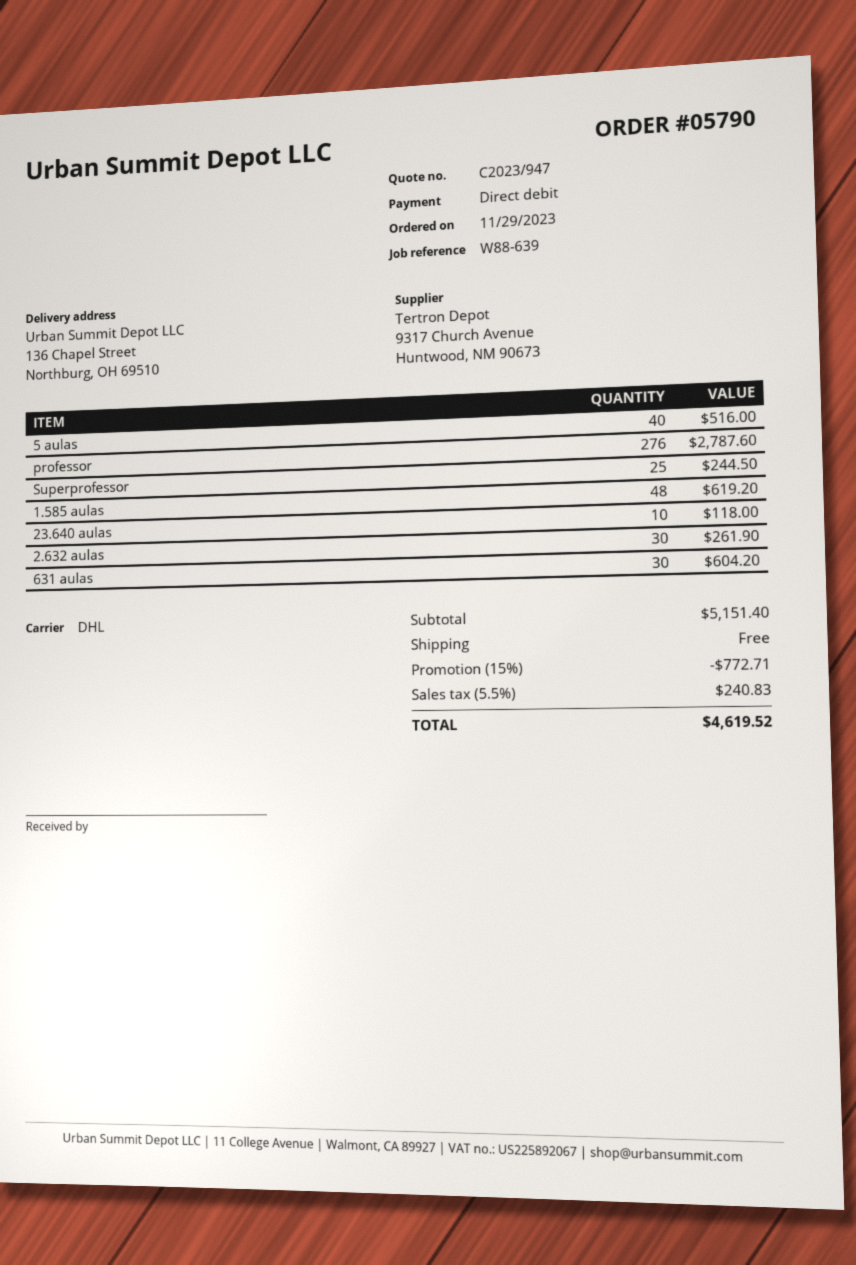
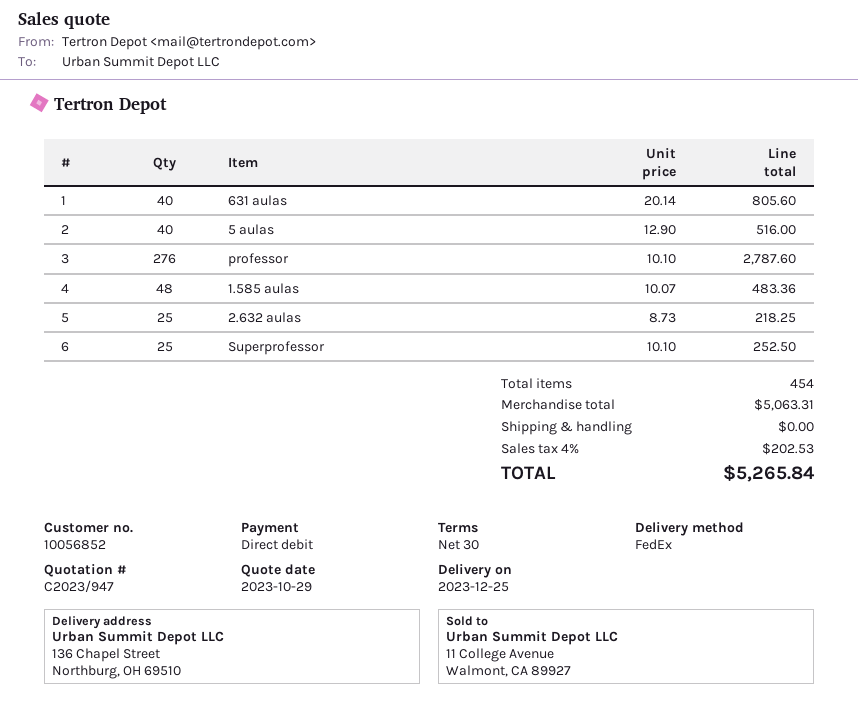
shipping method: DHL -> FedEx
Superprofessor: 25 for 244.50 -> 25 for 252.50
1.585 aulas: 48 for 619.20 -> 48 for 483.36
23.640 aulas: 10 for 118.00 -> none
2.632 aulas: 30 for 261.90 -> 25 for 218.25
631 aulas: 30 for 604.20 -> 40 for 805.60
subtotal: 5151.40 -> 5063.31
discount: 15% = 772.71 -> none
tax: 5.5% = 240.83 -> 4% = 202.53
total: 4619.52 -> 5265.84

